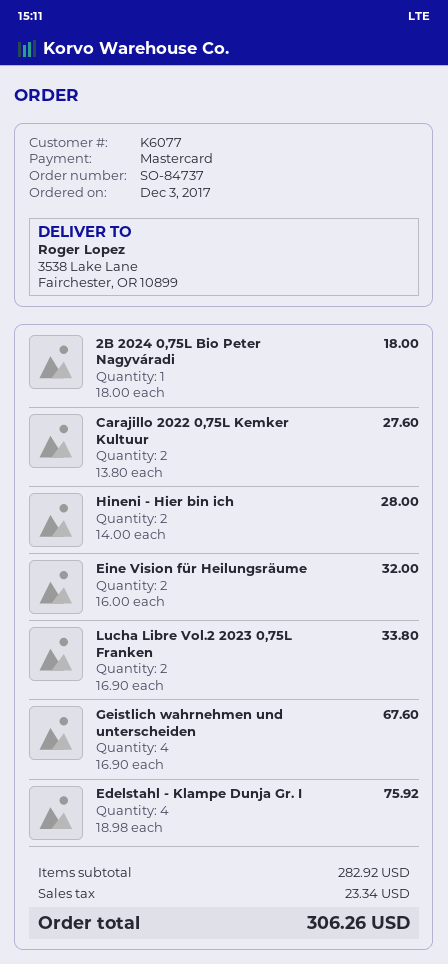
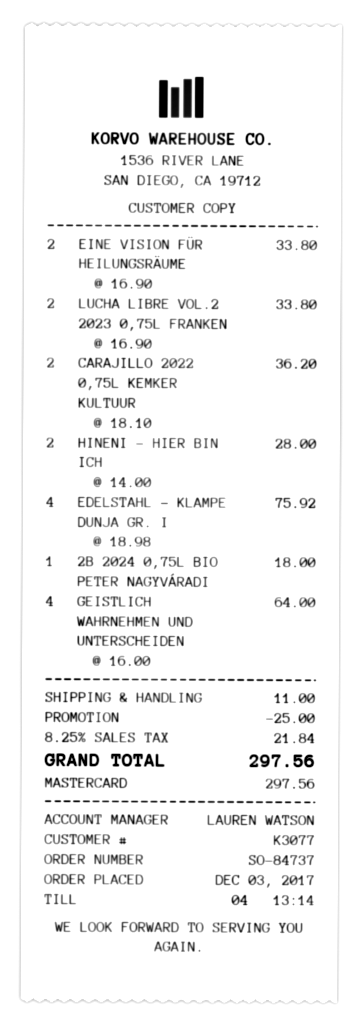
customer number: K6077 -> K3077
Carajillo 2022 0,75L Kemker Kultuur: 2 x 13.80 = 27.60 -> 2 x 18.10 = 36.20
Eine Vision für Heilungsräume: 2 x 16.00 = 32.00 -> 2 x 16.90 = 33.80
Geistlich wahrnehmen und unterscheiden: 4 x 16.90 = 67.60 -> 4 x 16.00 = 64.00
discount: none -> 25.00
shipping: none -> 11.00
tax: 23.34 -> 21.84
total: 306.26 -> 297.56

